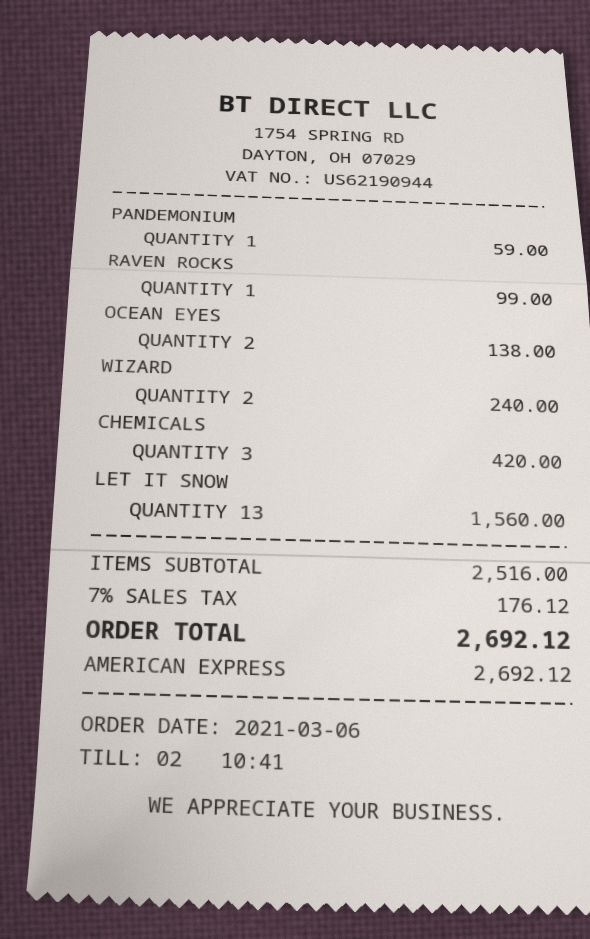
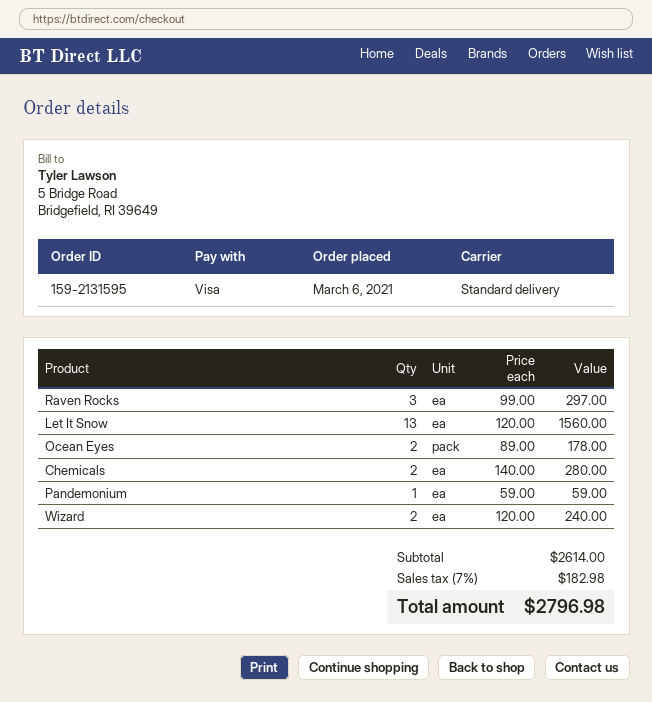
payment method: American Express -> Visa
RAVEN ROCKS: 1 for 99.00 -> 3 for 297.00
OCEAN EYES: 2 for 138.00 -> 2 for 178.00
CHEMICALS: 3 for 420.00 -> 2 for 280.00
subtotal: 2516.00 -> 2614.00
tax: 7% = 176.12 -> 7% = 182.98
total: 2692.12 -> 2796.98

